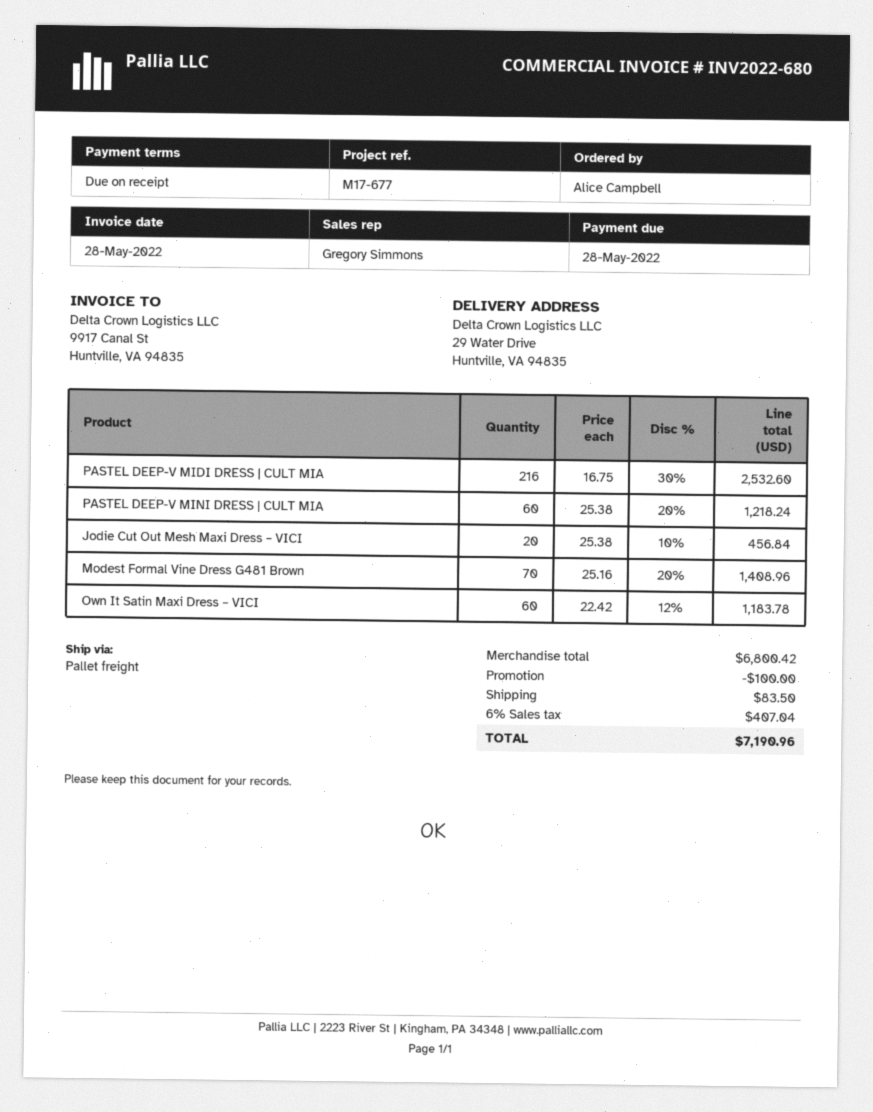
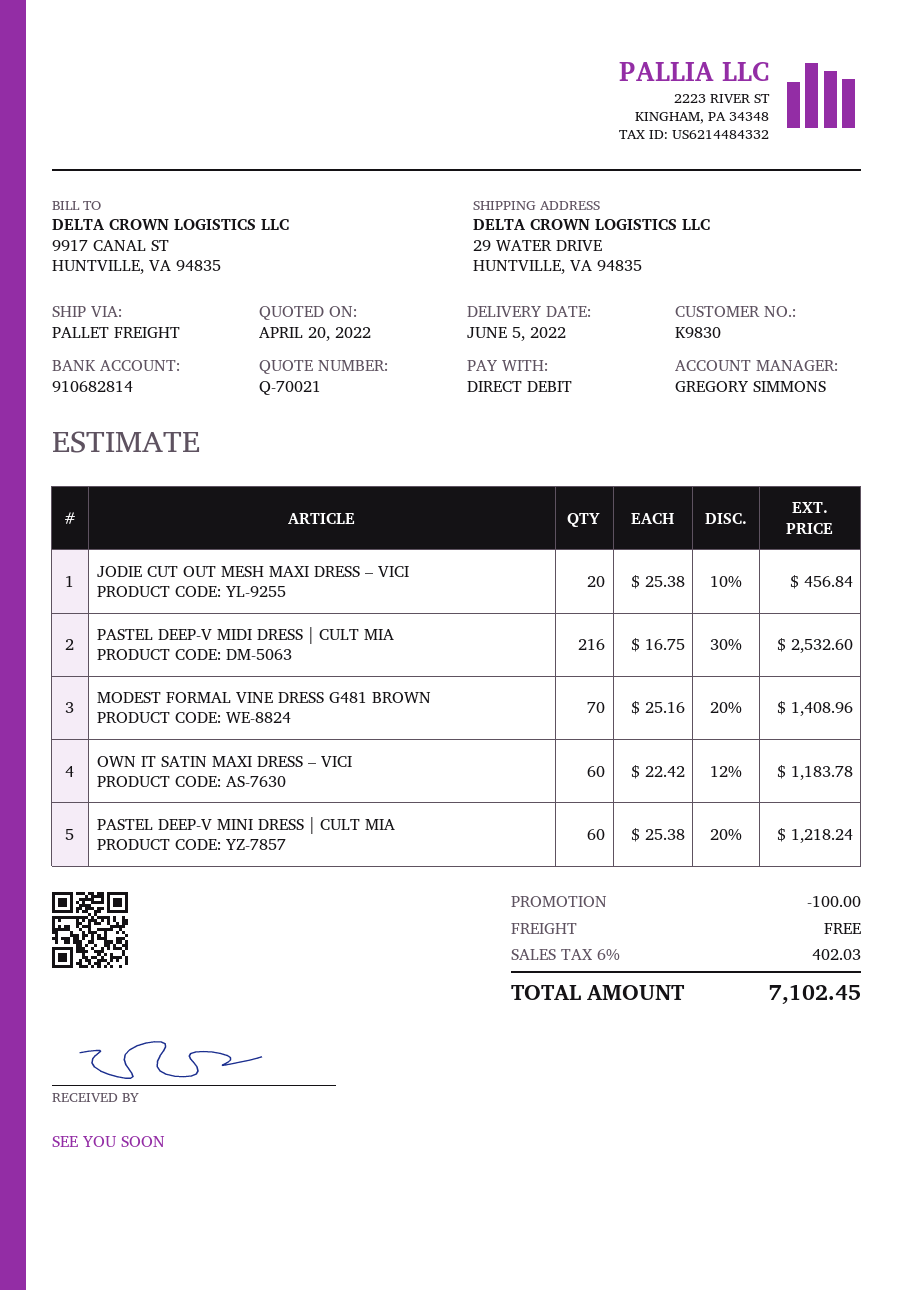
shipping: 83.50 -> 0.00
tax: 6% = 407.04 -> 6% = 402.03
total: 7190.96 -> 7102.45

